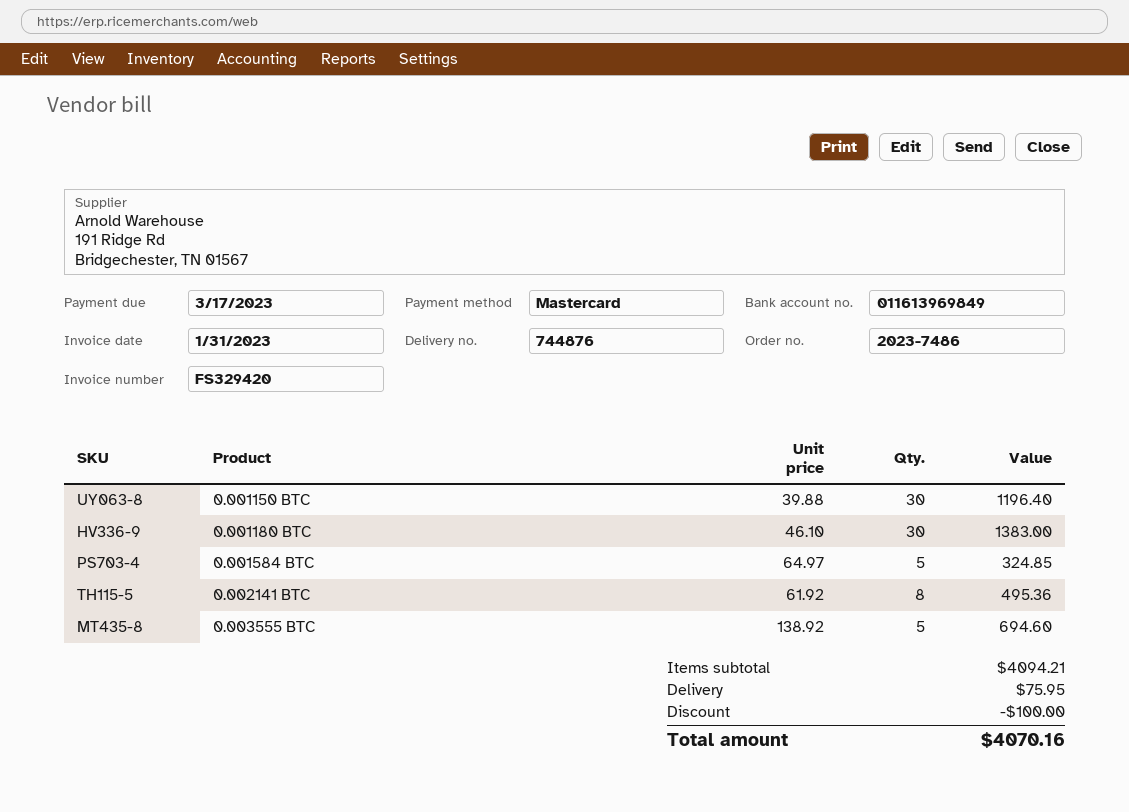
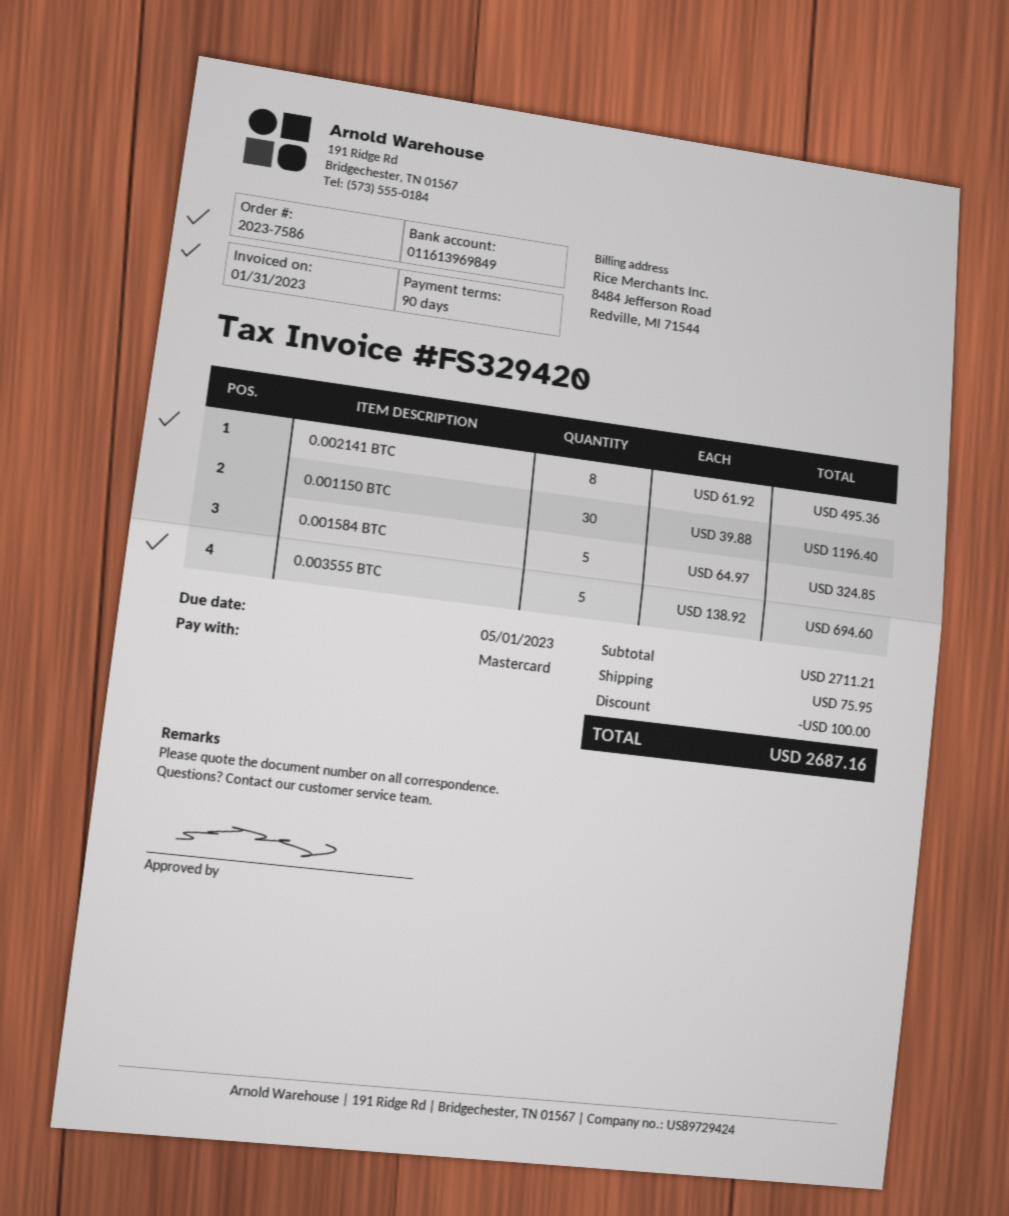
order number: 2023-7486 -> 2023-7586
due date: 2023-03-17 -> 2023-05-01
0.001180 BTC: 30 x 46.10 = 1383.00 -> none
subtotal: 4094.21 -> 2711.21
total: 4070.16 -> 2687.16

